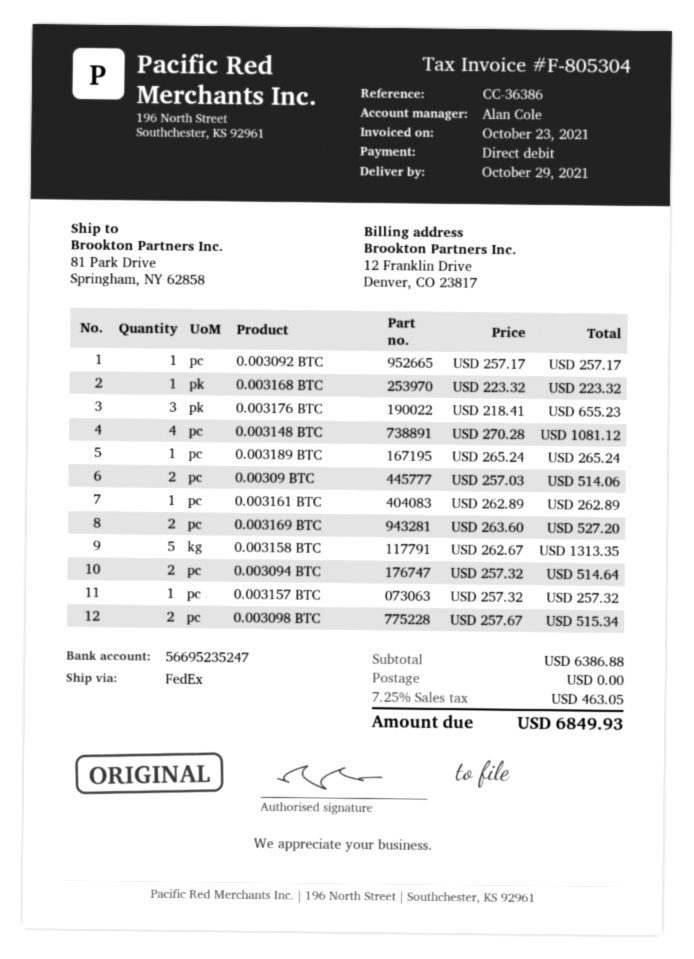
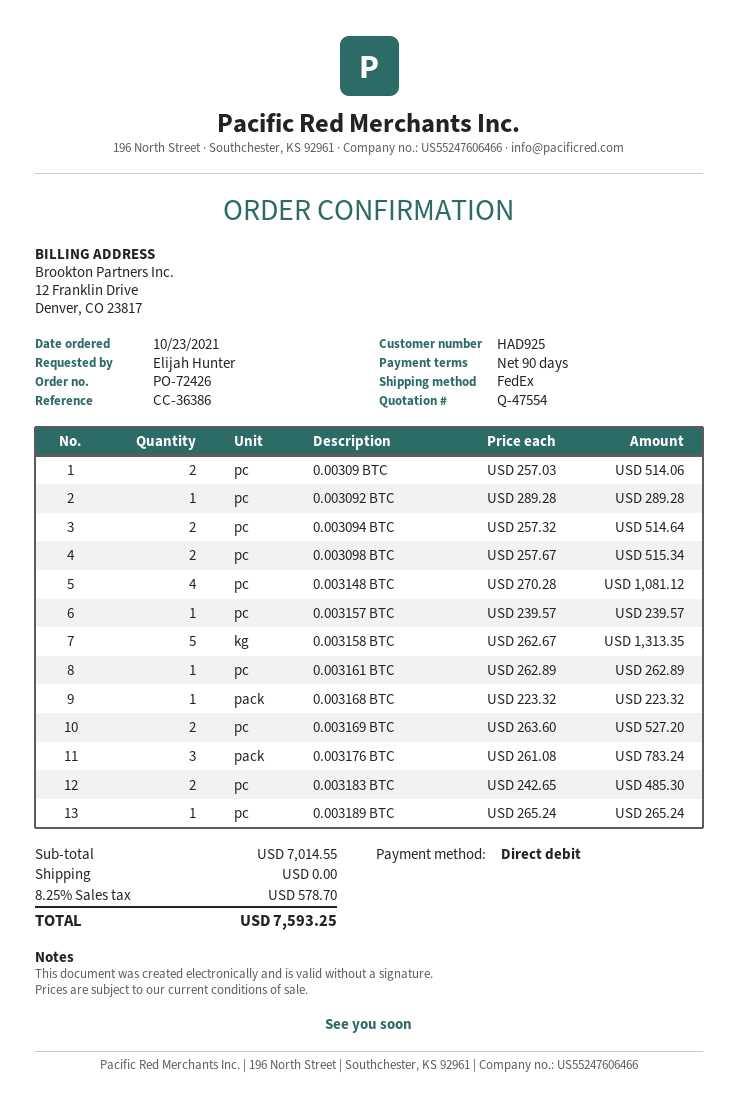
0.003092 BTC: 1 x 257.17 = 257.17 -> 1 x 289.28 = 289.28
0.003176 BTC: 3 x 218.41 = 655.23 -> 3 x 261.08 = 783.24
0.003157 BTC: 1 x 257.32 = 257.32 -> 1 x 239.57 = 239.57
0.003183 BTC: none -> 2 x 242.65 = 485.30
subtotal: 6386.88 -> 7014.55
tax: 7.25% = 463.05 -> 8.25% = 578.70
total: 6849.93 -> 7593.25

